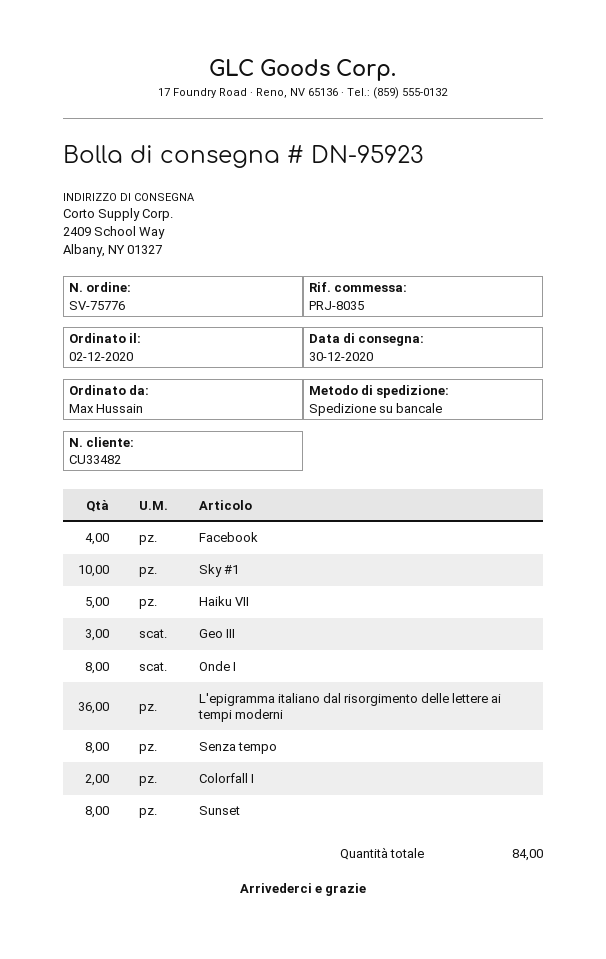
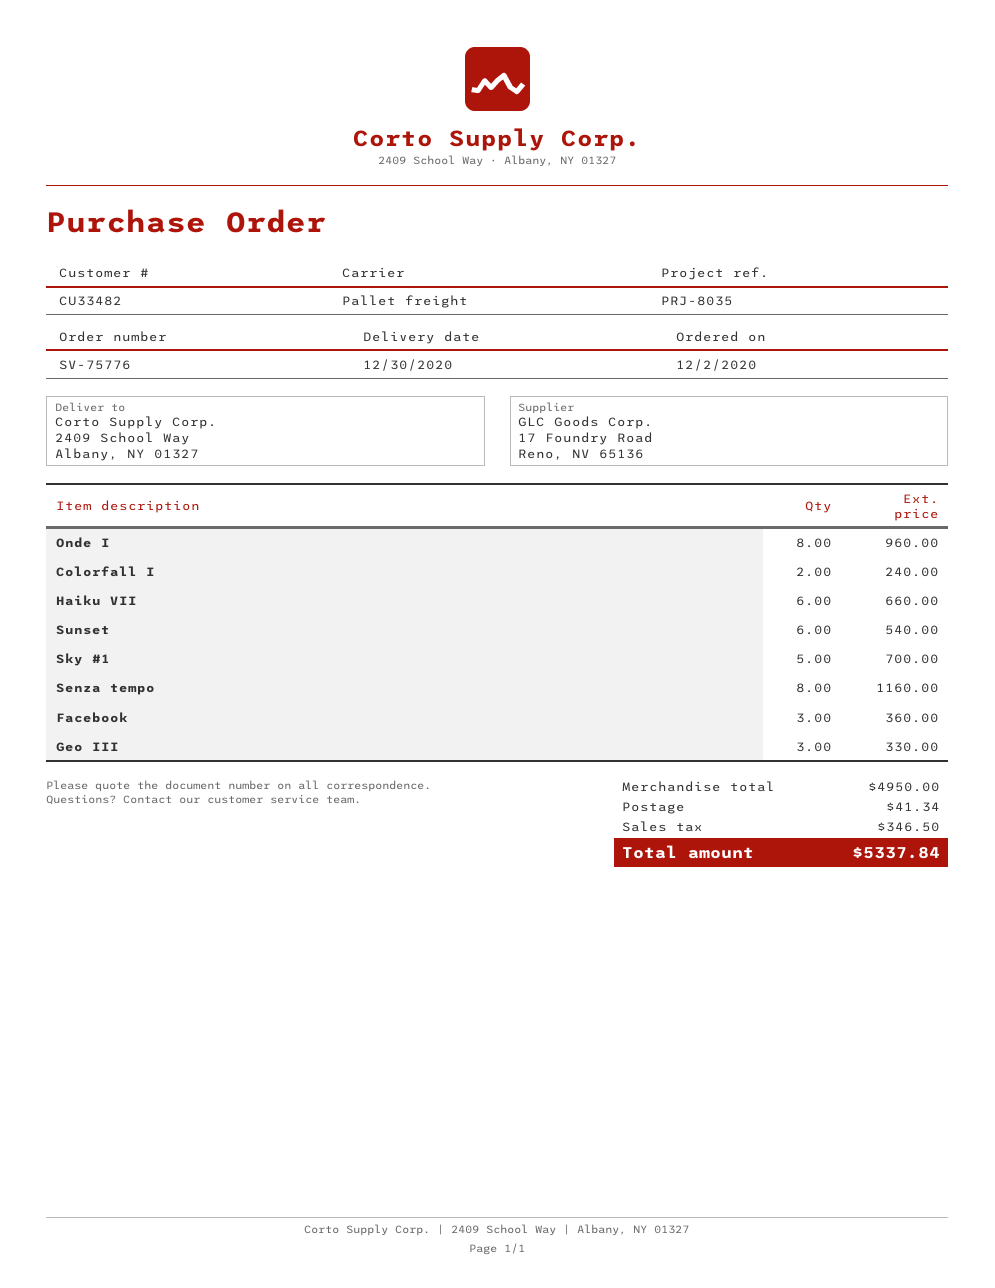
Facebook: 4 -> 3
Sky #1: 10 -> 5
Haiku VII: 5 -> 6
L'epigramma italiano dal risorgimento delle lettere ai tempi moderni: 36 -> none
Sunset: 8 -> 6

